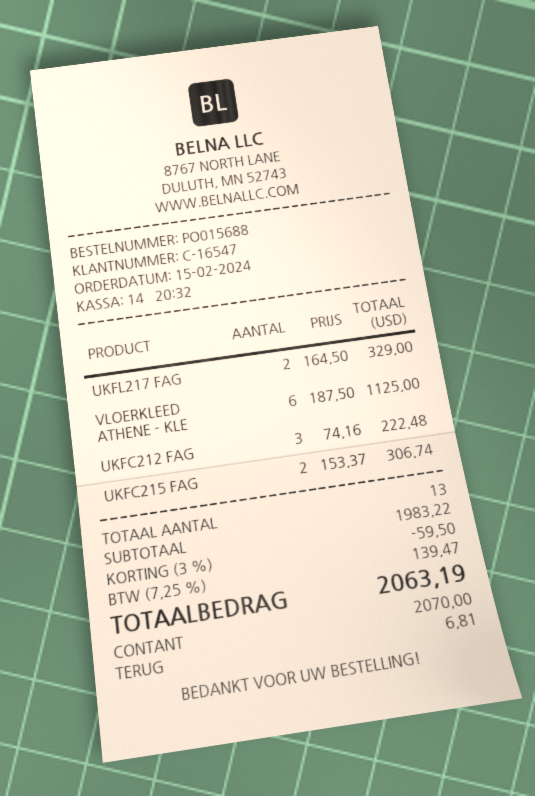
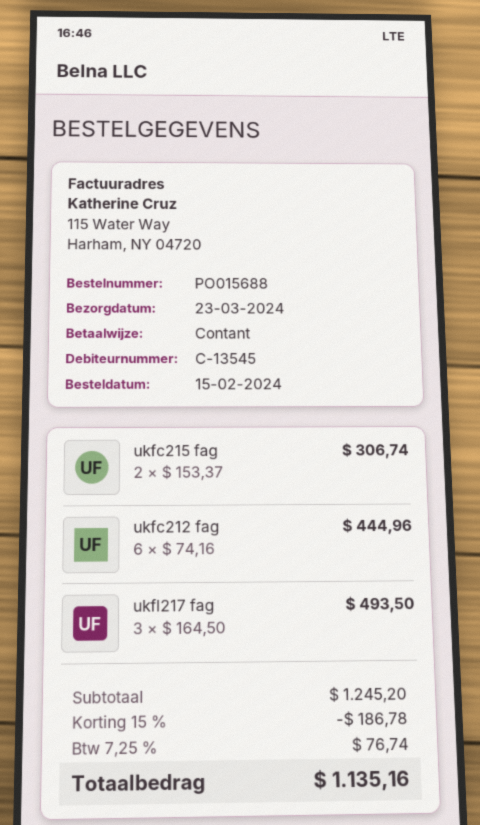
customer number: C-16547 -> C-13545
UKFL217 FAG: 2 x 164.50 = 329.00 -> 3 x 164.50 = 493.50
VLOERKLEED ATHENE - KLE: 6 x 187.50 = 1125.00 -> none
UKFC212 FAG: 3 x 74.16 = 222.48 -> 6 x 74.16 = 444.96
subtotal: 1983.22 -> 1245.20
discount: 3% = 59.50 -> 15% = 186.78
tax: 7.25% = 139.47 -> 7.25% = 76.74
total: 2063.19 -> 1135.16

